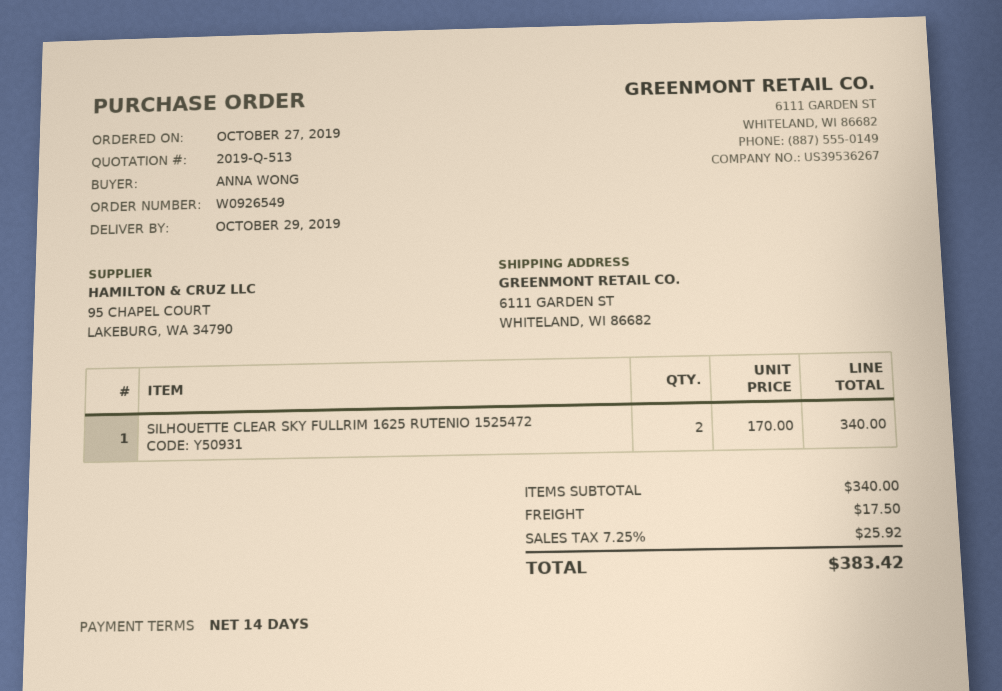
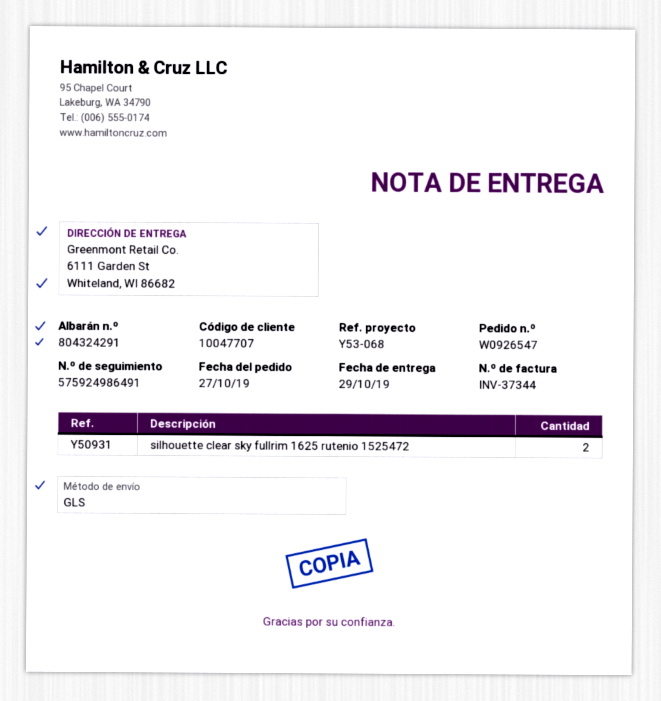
order number: W0926549 -> W0926547

